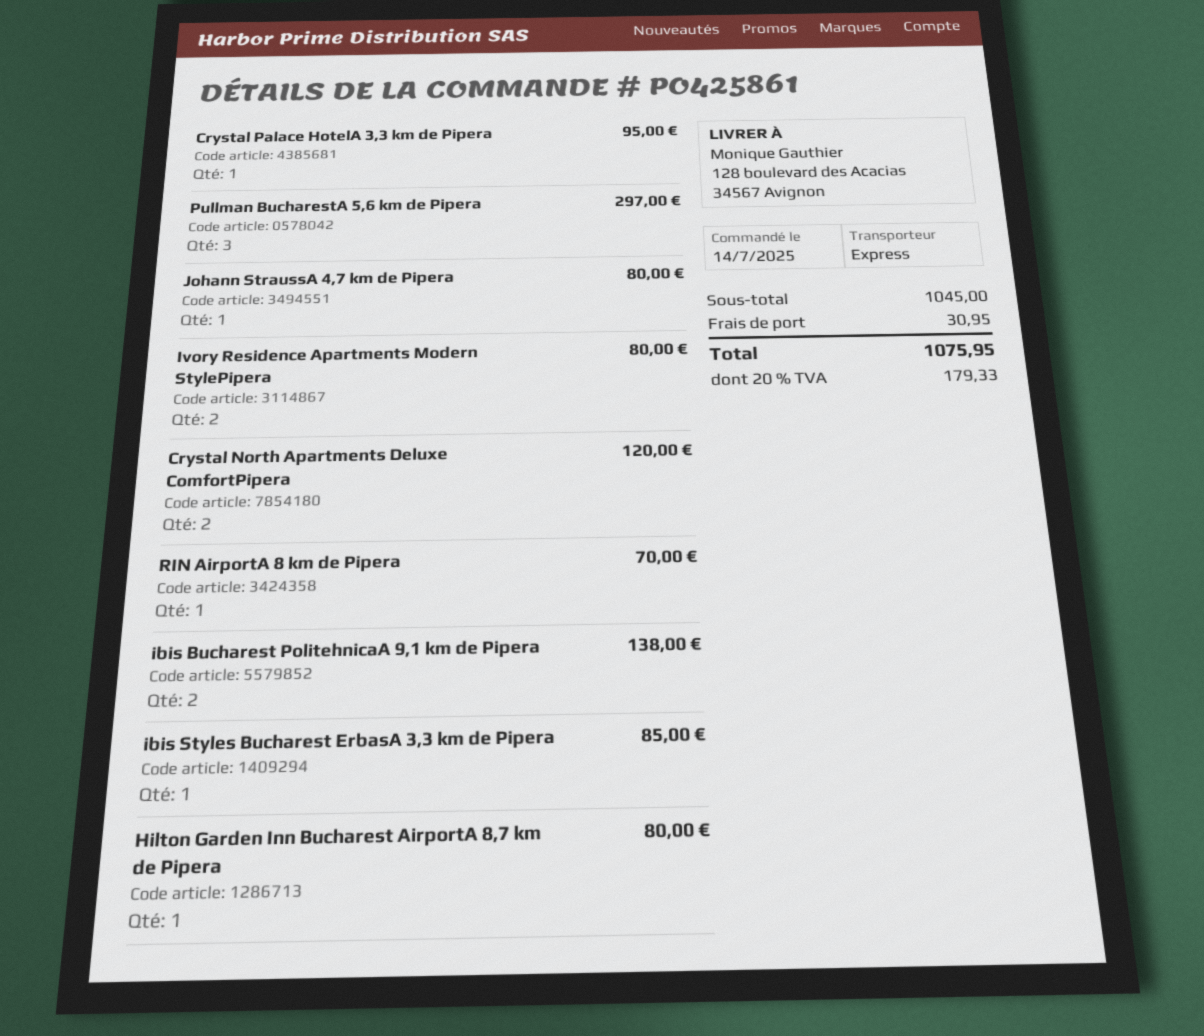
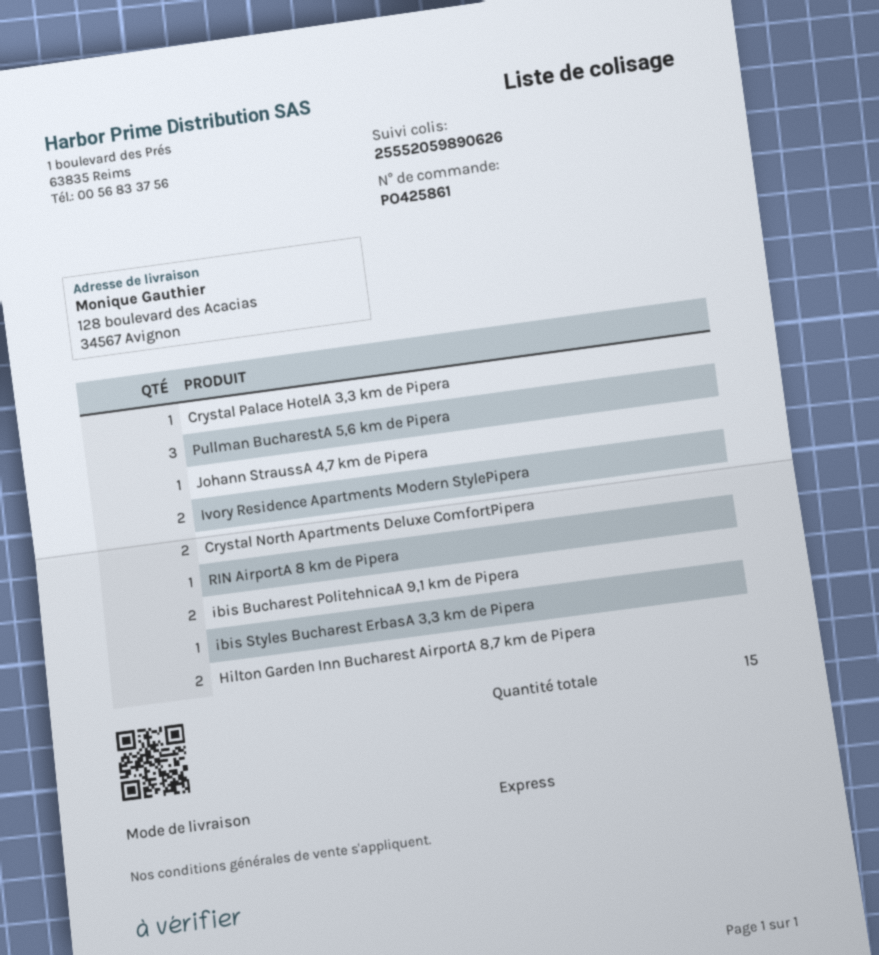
Hilton Garden Inn Bucharest AirportA 8,7 km de Pipera: 1 -> 2

